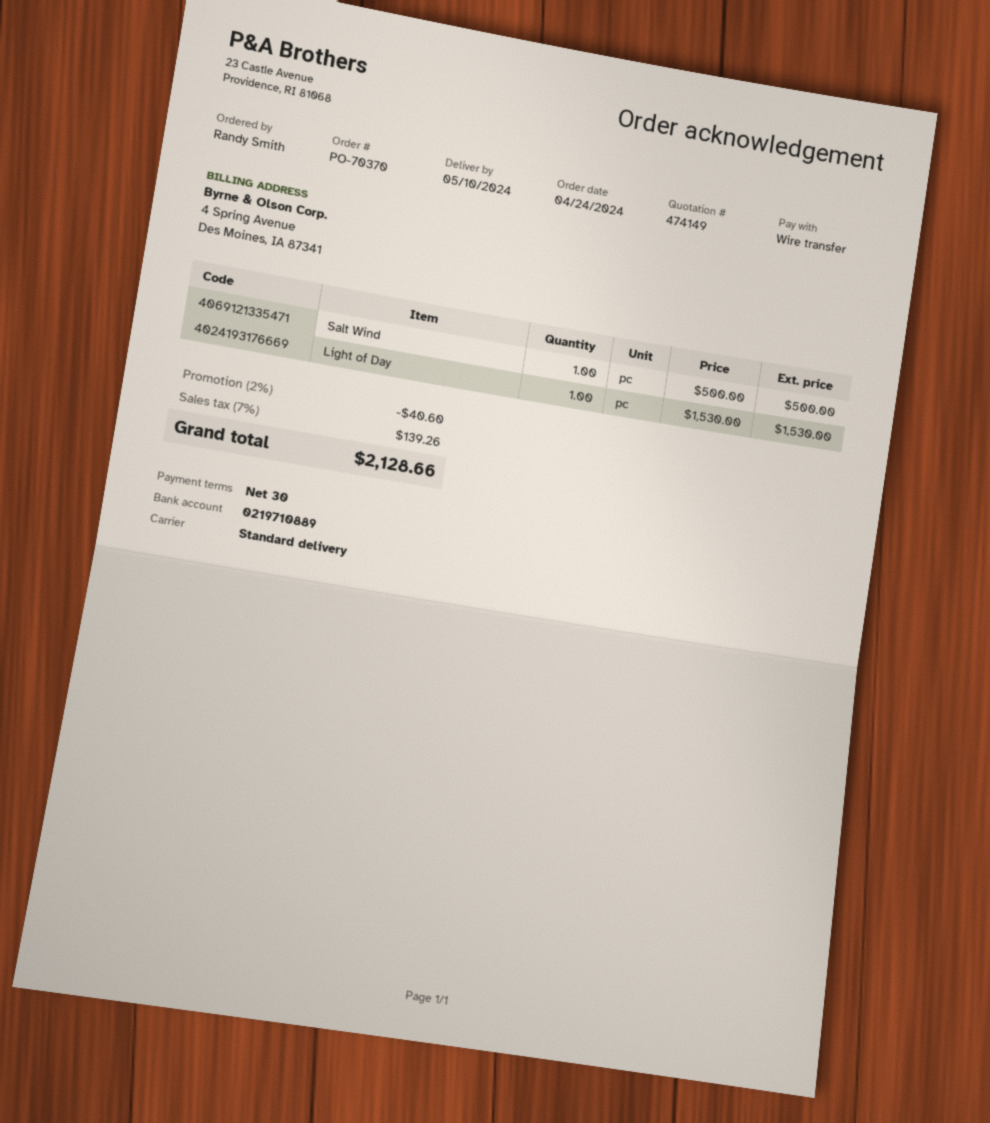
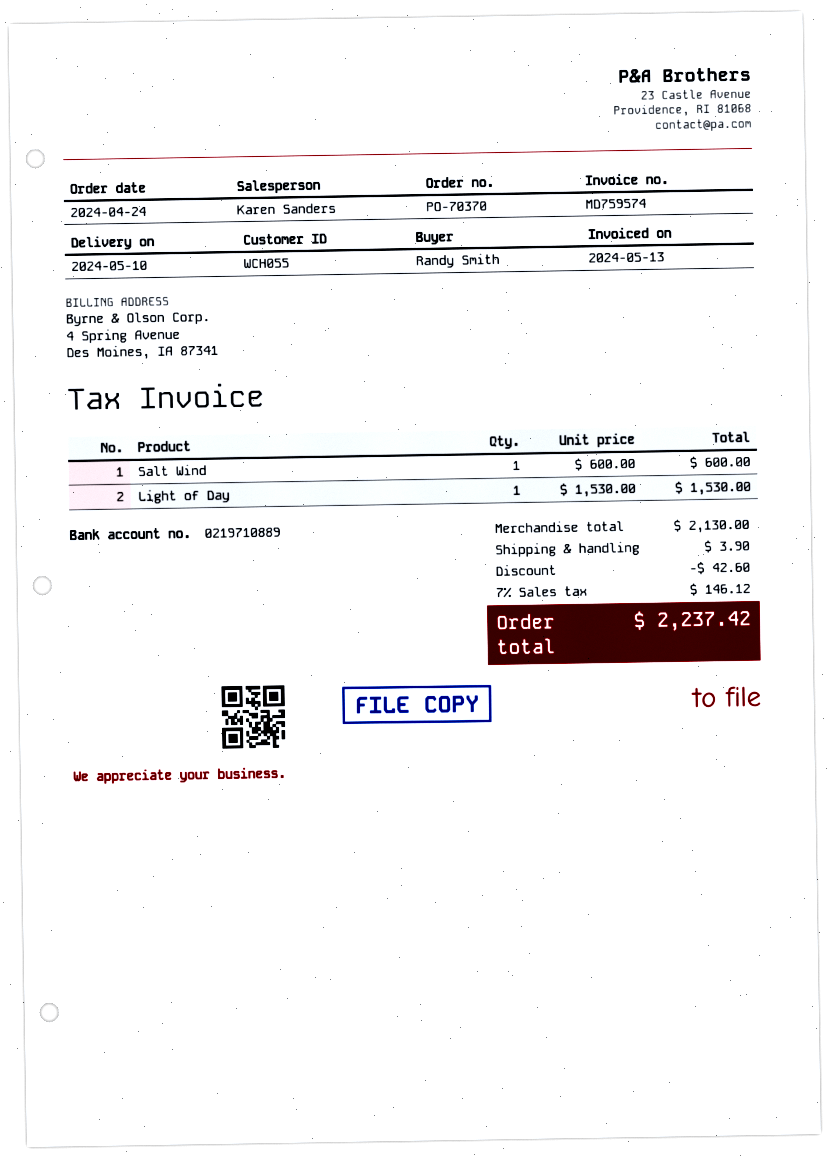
Salt Wind: 1 x 500.00 = 500.00 -> 1 x 600.00 = 600.00
discount: 40.60 -> 42.60
shipping: none -> 3.90
tax: 7% = 139.26 -> 7% = 146.12
total: 2128.66 -> 2237.42

